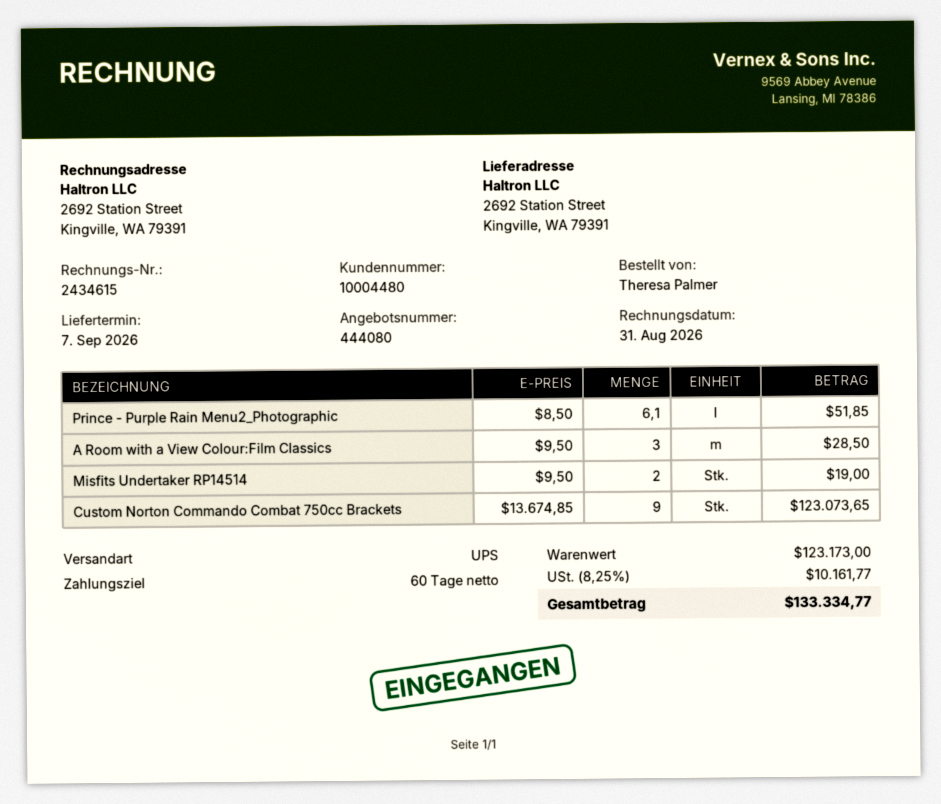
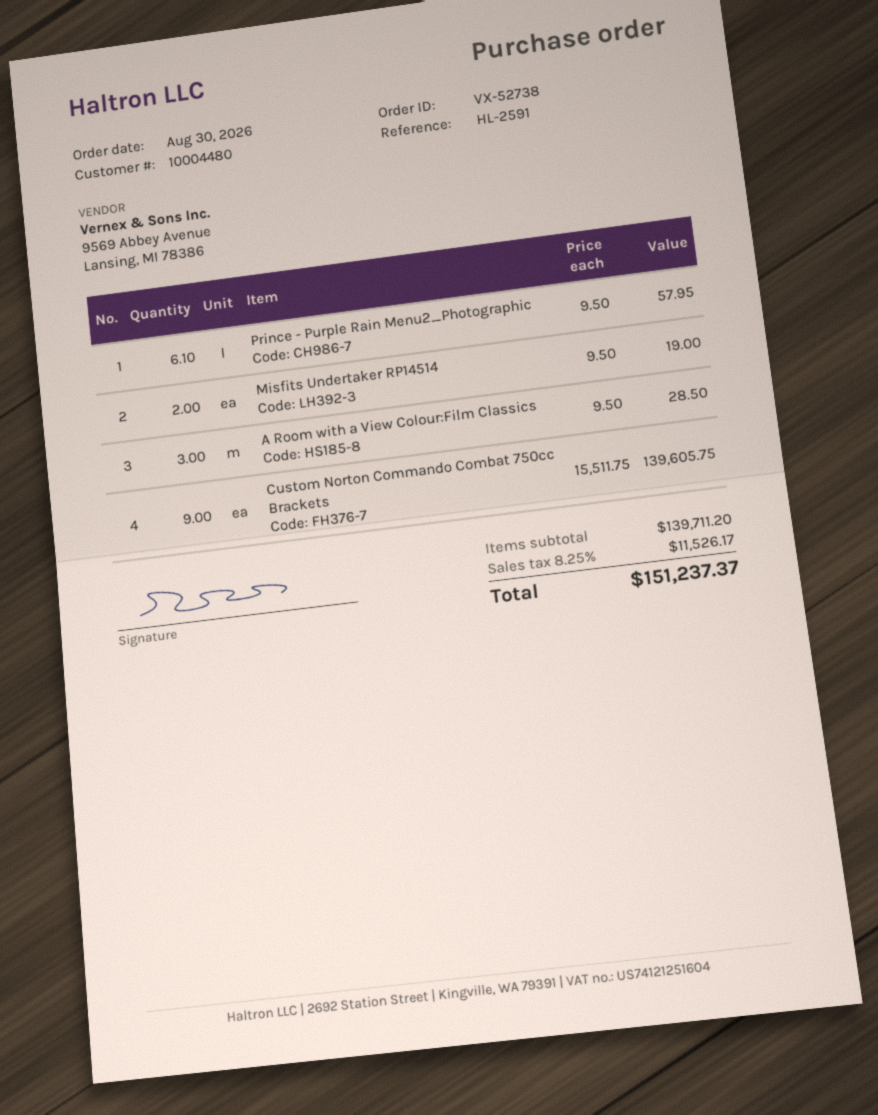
Prince - Purple Rain Menu2_Photographic: 6.1 x 8.50 = 51.85 -> 6.1 x 9.50 = 57.95
Custom Norton Commando Combat 750cc Brackets: 9 x 13674.85 = 123073.65 -> 9 x 15511.75 = 139605.75
subtotal: 123173.00 -> 139711.20
tax: 8.25% = 10161.77 -> 8.25% = 11526.17
total: 133334.77 -> 151237.37

